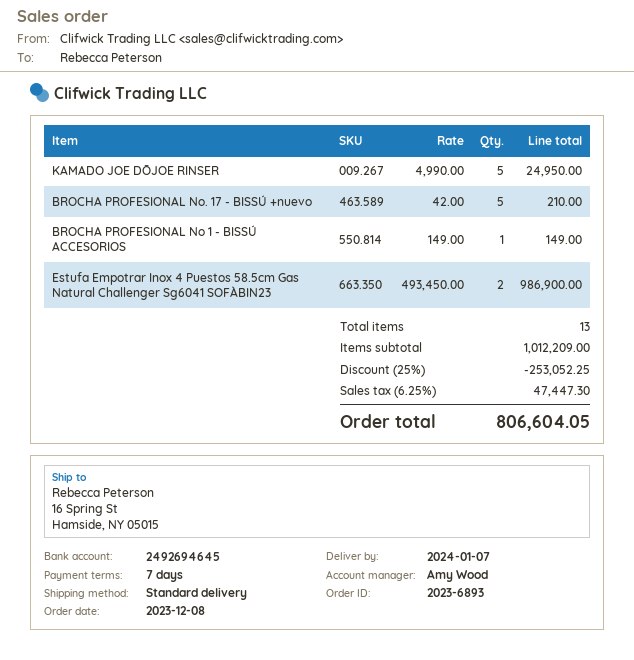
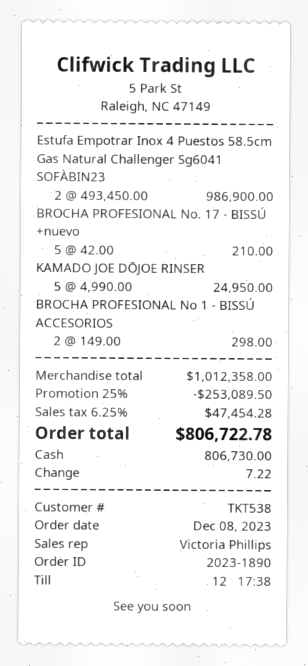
order number: 2023-6893 -> 2023-1890
sales rep: Amy Wood -> Victoria Phillips
BROCHA PROFESIONAL No 1 - BISSÚ ACCESORIOS: 1 x 149.00 = 149.00 -> 2 x 149.00 = 298.00
subtotal: 1012209.00 -> 1012358.00
discount: 25% = 253052.25 -> 25% = 253089.50
tax: 6.25% = 47447.30 -> 6.25% = 47454.28
total: 806604.05 -> 806722.78

